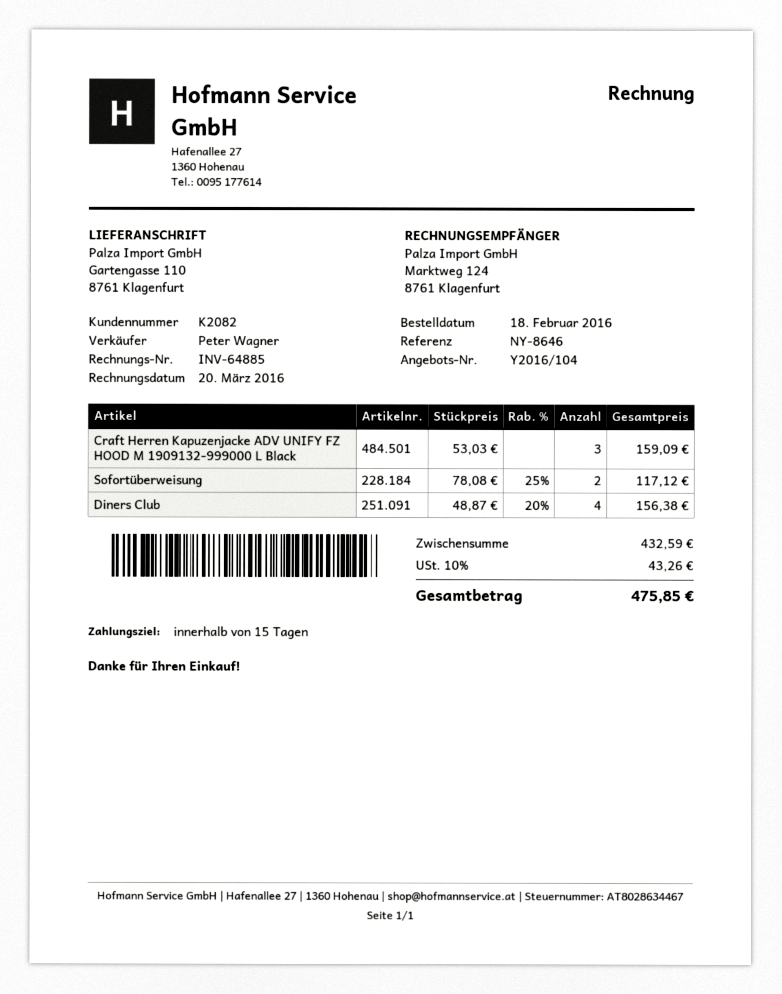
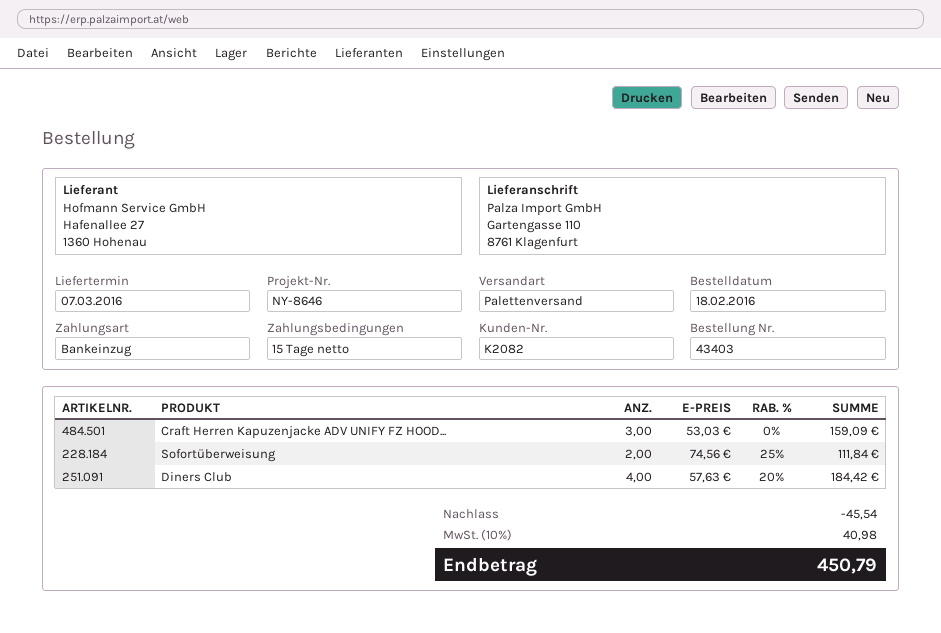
Sofortüberweisung: 2 x 78.08 - 25% = 117.12 -> 2 x 74.56 - 25% = 111.84
Diners Club: 4 x 48.87 - 20% = 156.38 -> 4 x 57.63 - 20% = 184.42
discount: none -> 45.54
tax: 10% = 43.26 -> 10% = 40.98
total: 475.85 -> 450.79

